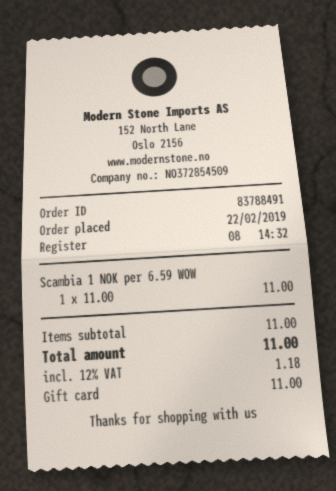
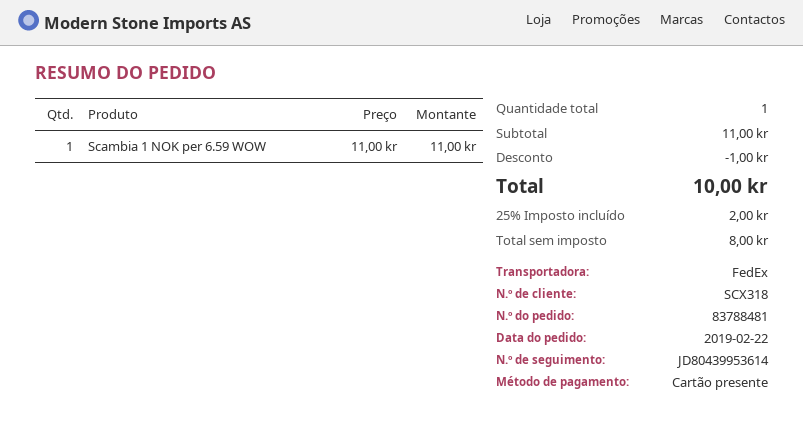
order number: 83788491 -> 83788481
discount: none -> 1.00
tax: 12% = 1.18 -> 25% = 2.00
total: 11.00 -> 10.00

